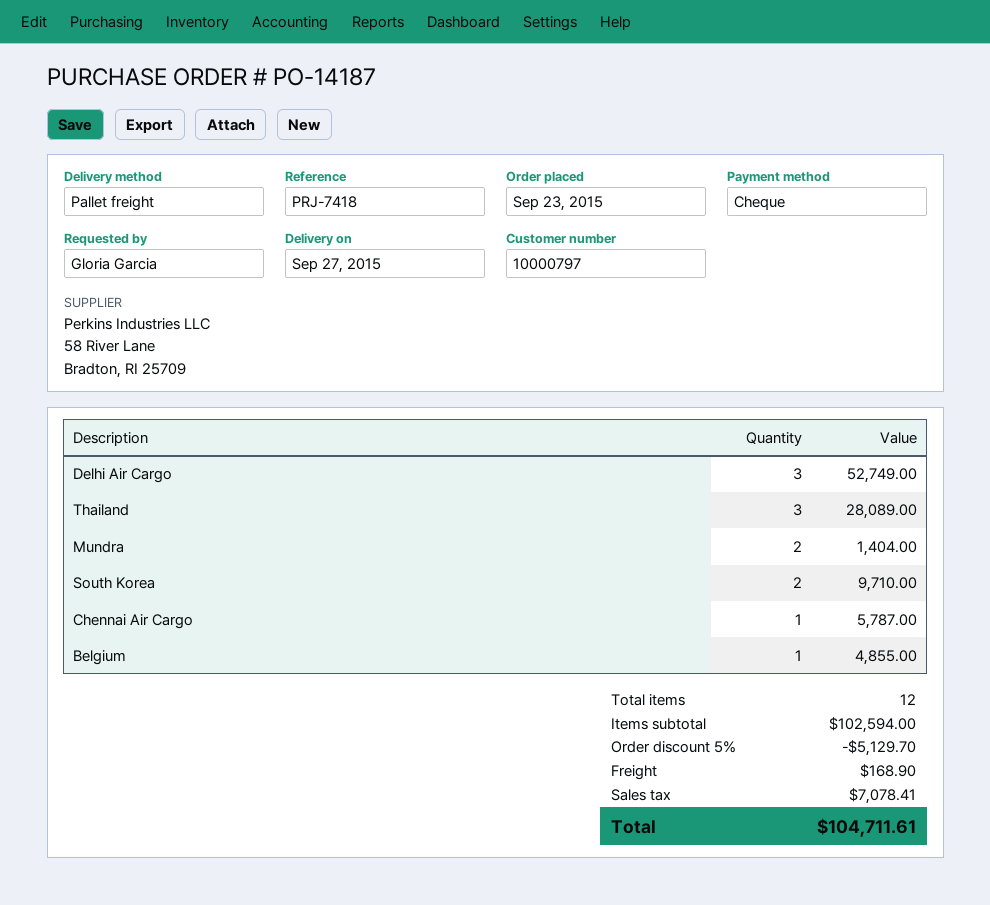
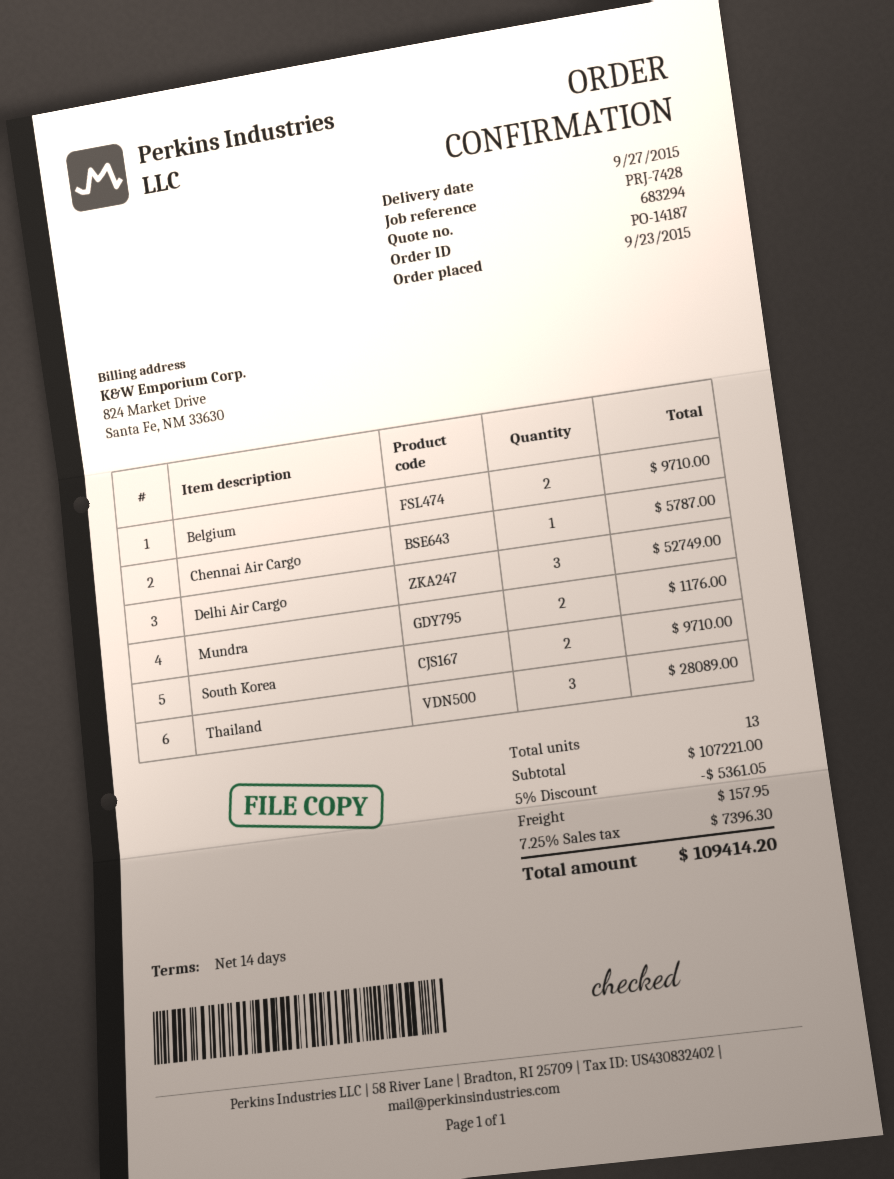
reference: PRJ-7418 -> PRJ-7428
Mundra: 2 for 1404.00 -> 2 for 1176.00
Belgium: 1 for 4855.00 -> 2 for 9710.00
total quantity: 12 -> 13
subtotal: 102594.00 -> 107221.00
discount: 5% = 5129.70 -> 5% = 5361.05
shipping: 168.90 -> 157.95
tax: 7078.41 -> 7396.30
total: 104711.61 -> 109414.20

